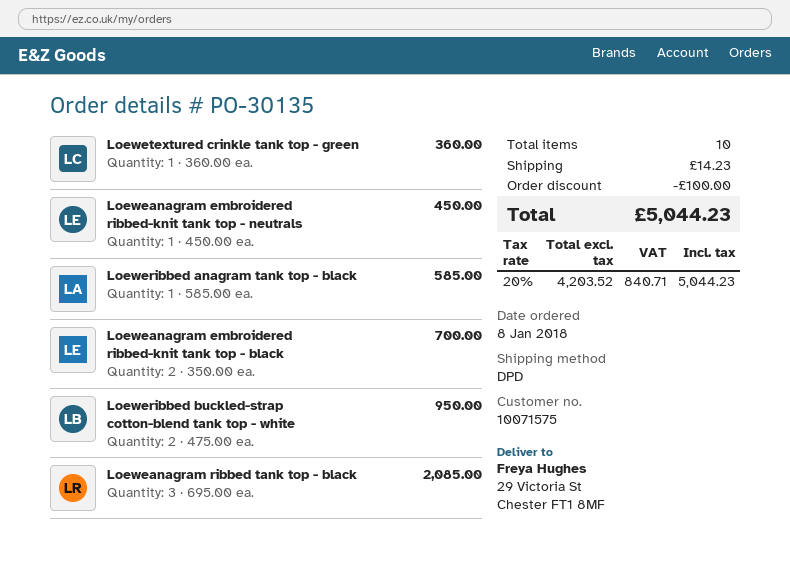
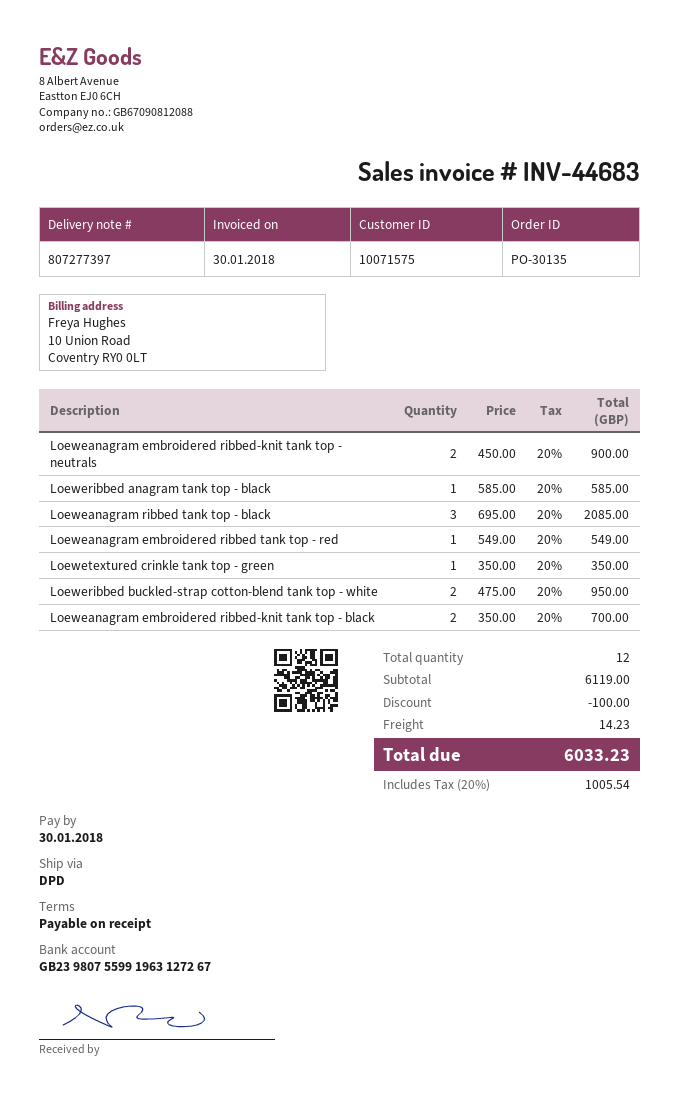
Loewetextured crinkle tank top - green: 1 x 360.00 = 360.00 -> 1 x 350.00 = 350.00
Loeweanagram embroidered ribbed-knit tank top - neutrals: 1 x 450.00 = 450.00 -> 2 x 450.00 = 900.00
Loeweanagram embroidered ribbed tank top - red: none -> 1 x 549.00 = 549.00
total quantity: 10 -> 12
tax: 20% = 840.71 -> 20% = 1005.54
total: 5044.23 -> 6033.23

